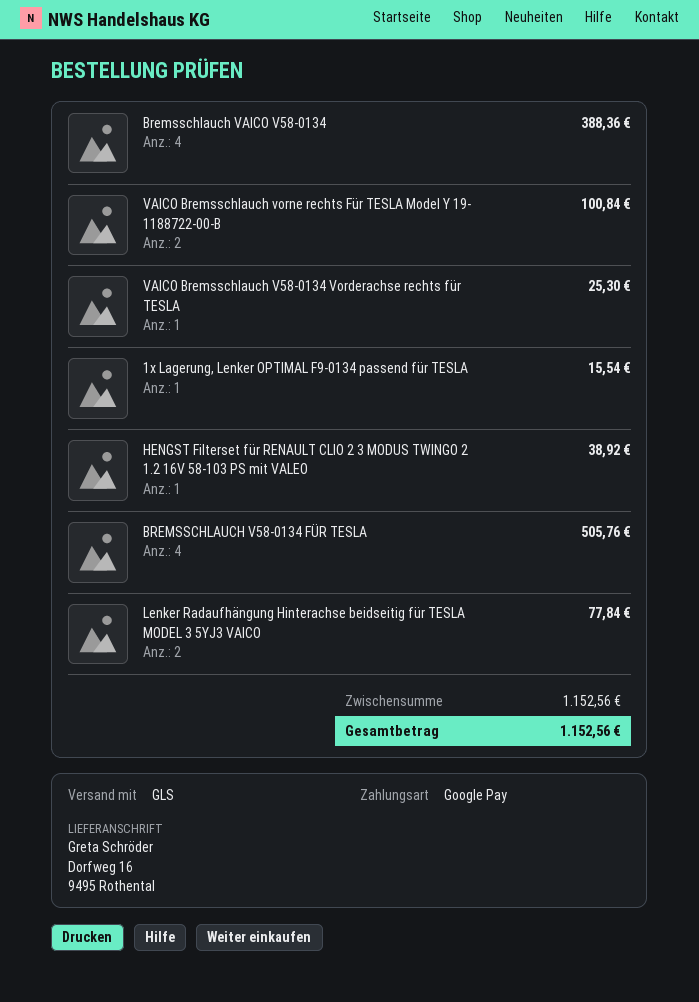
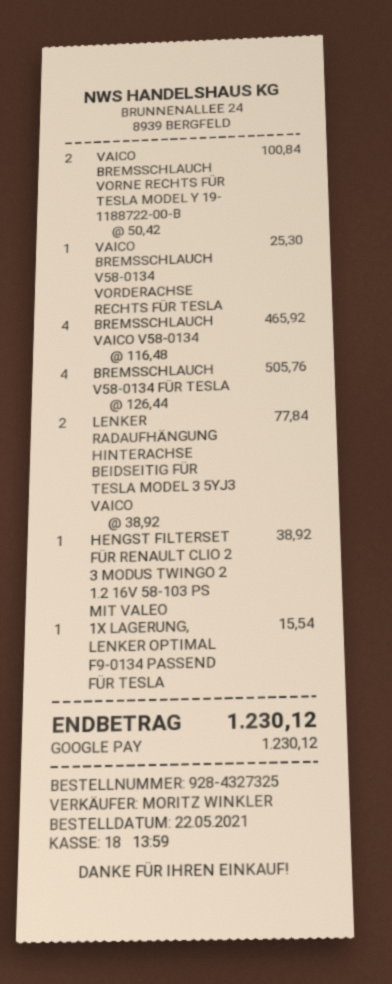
Bremsschlauch VAICO V58-0134: 4 for 388.36 -> 4 for 465.92
total: 1152.56 -> 1230.12

